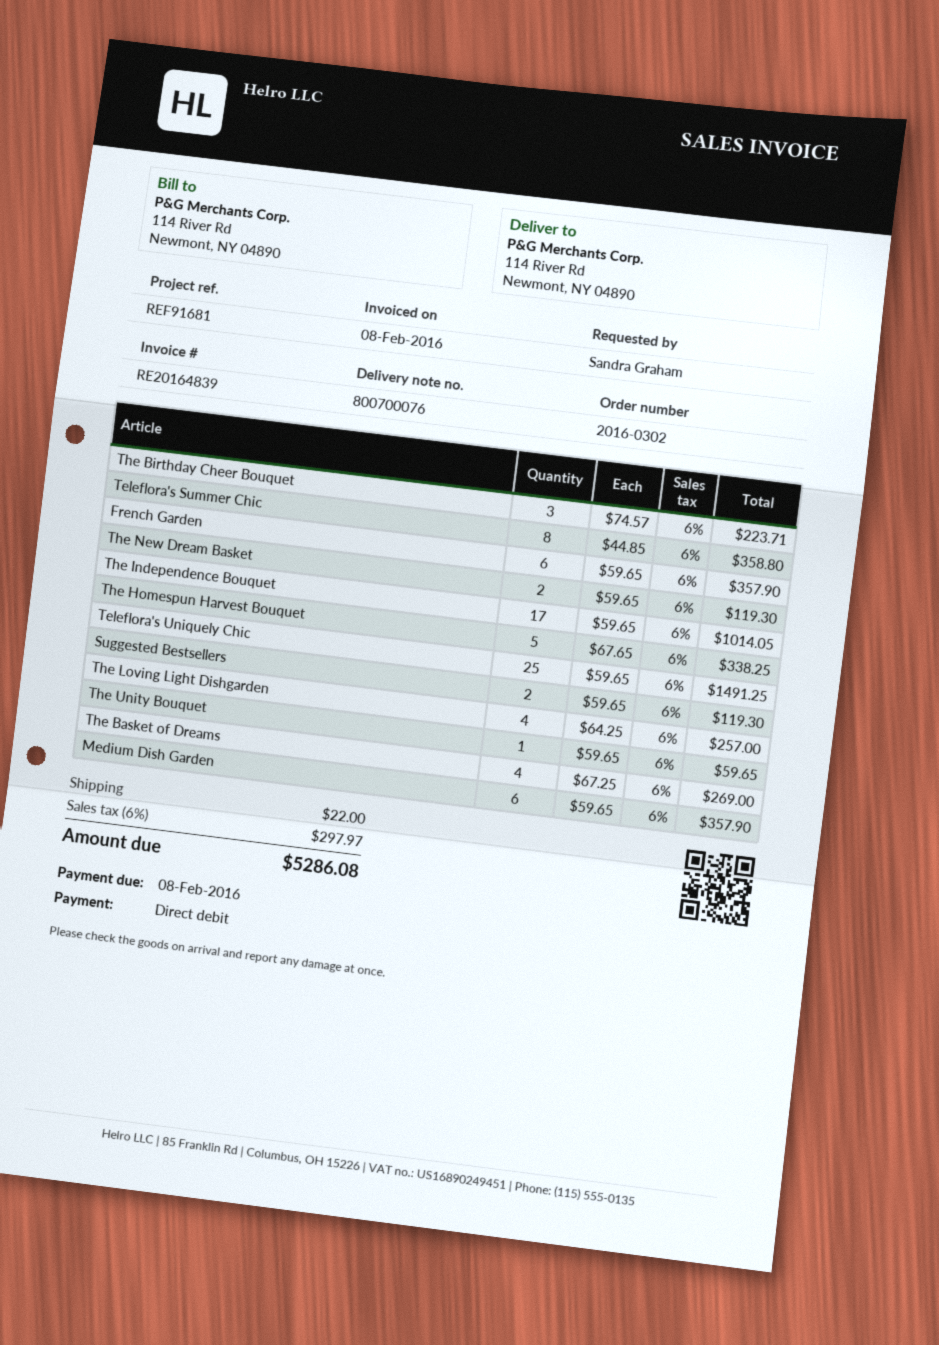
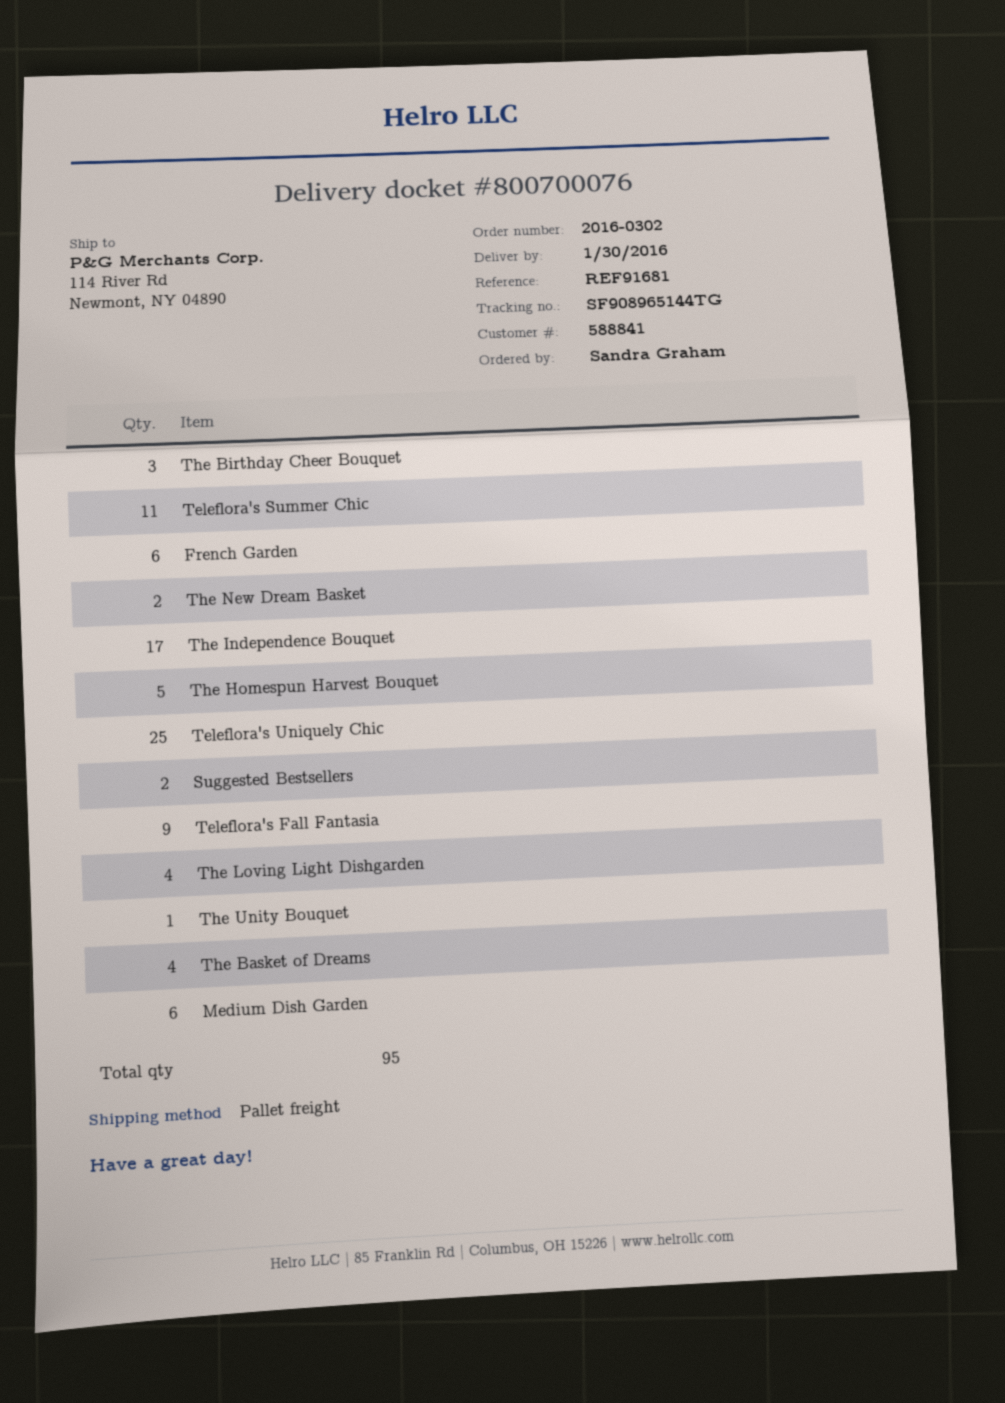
Teleflora's Summer Chic: 8 -> 11
Teleflora's Fall Fantasia: none -> 9

